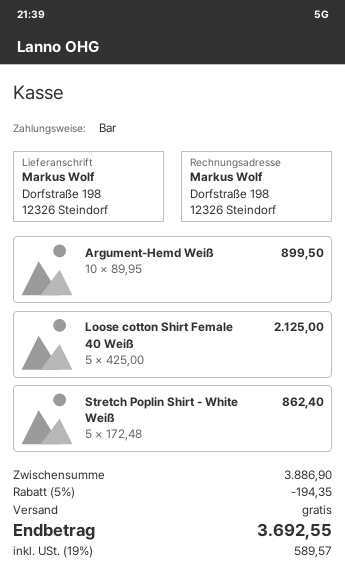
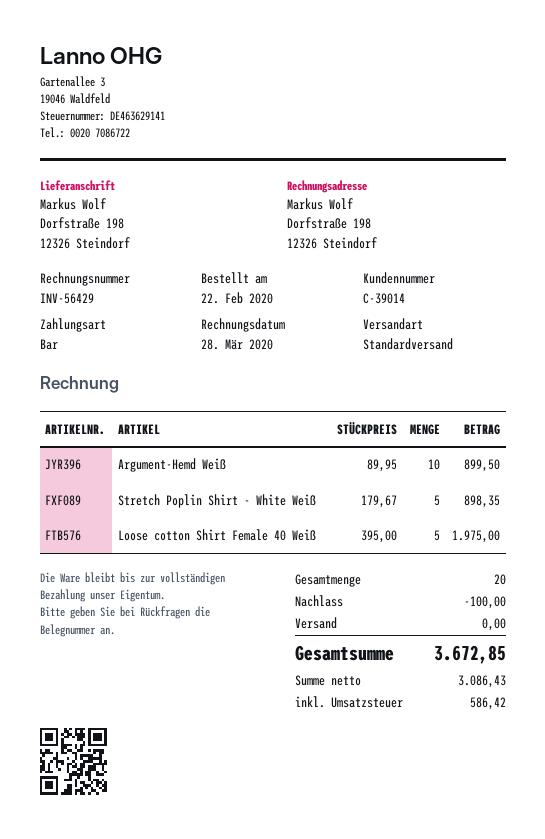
Loose cotton Shirt Female 40 Weiß: 5 x 425.00 = 2125.00 -> 5 x 395.00 = 1975.00
Stretch Poplin Shirt - White Weiß: 5 x 172.48 = 862.40 -> 5 x 179.67 = 898.35
discount: 194.35 -> 100.00
tax: 589.57 -> 586.42
total: 3692.55 -> 3672.85

